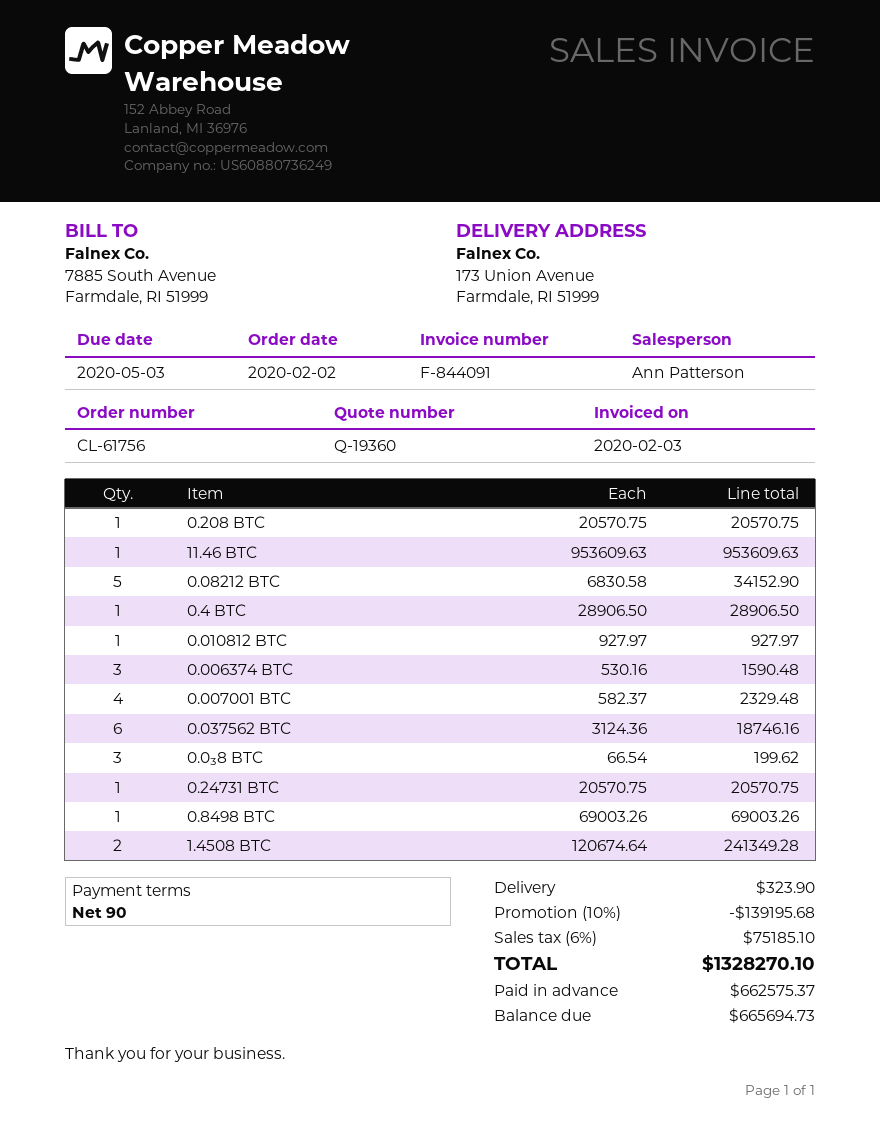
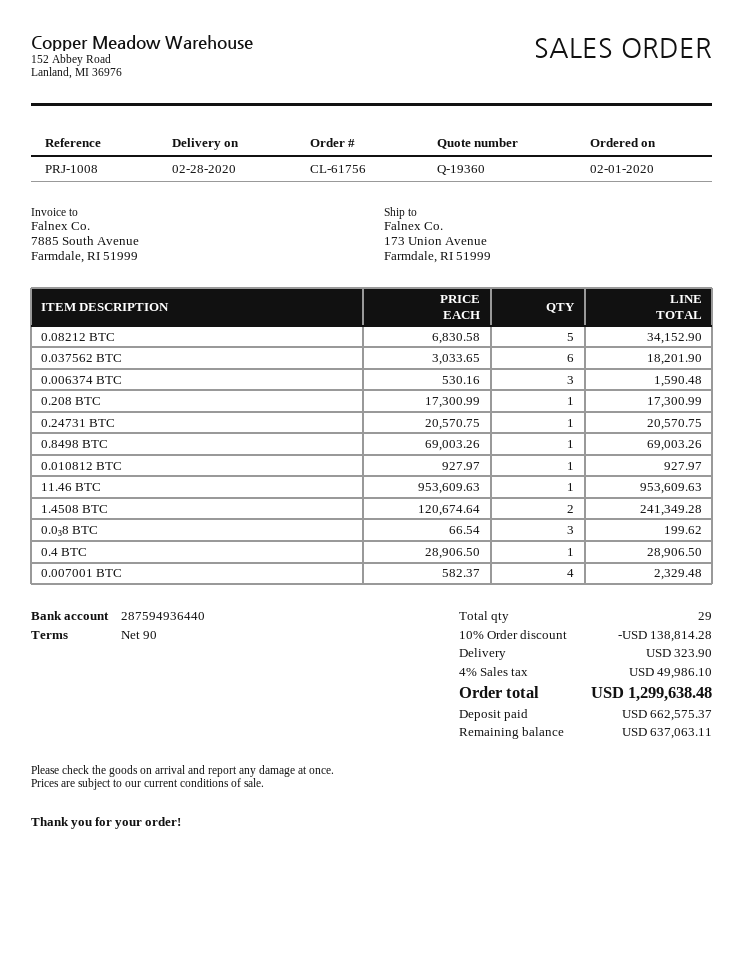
order date: 2020-02-02 -> 2020-02-01
0.208 BTC: 1 x 20570.75 = 20570.75 -> 1 x 17300.99 = 17300.99
0.037562 BTC: 6 x 3124.36 = 18746.16 -> 6 x 3033.65 = 18201.90
discount: 10% = 139195.68 -> 10% = 138814.28
tax: 6% = 75185.10 -> 4% = 49986.10
total: 1328270.10 -> 1299638.48
balance: 665694.73 -> 637063.11

